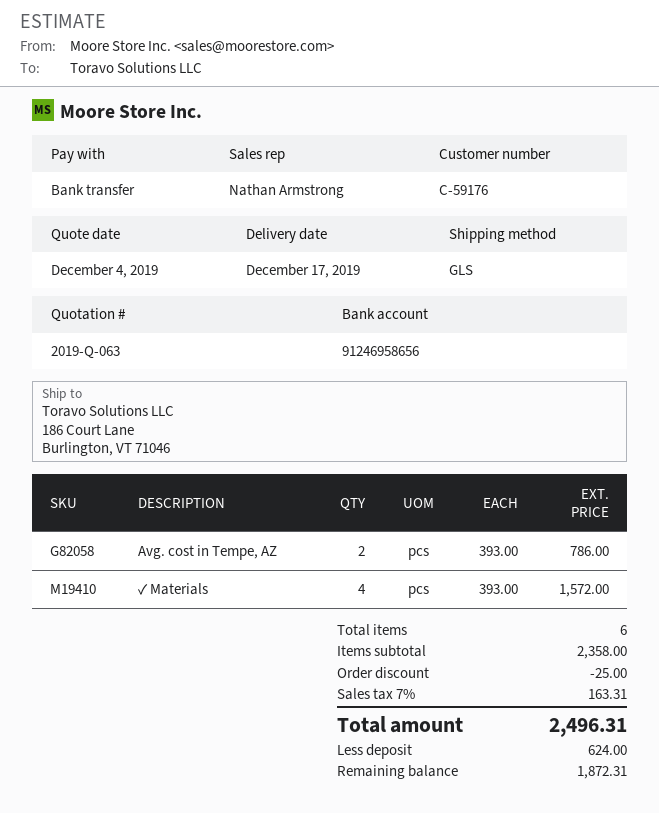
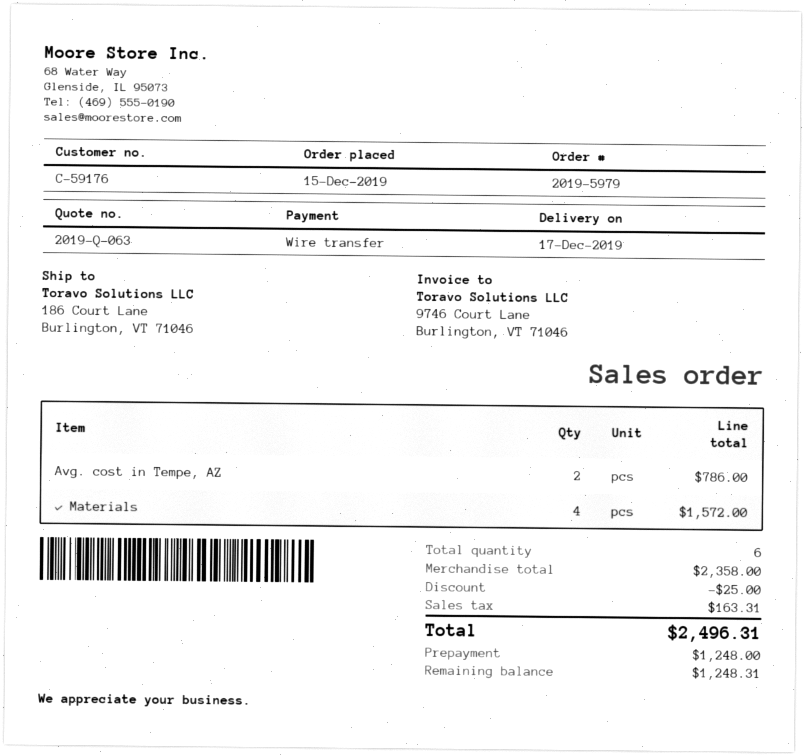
deposit: 624.00 -> 1248.00
balance: 1872.31 -> 1248.31

